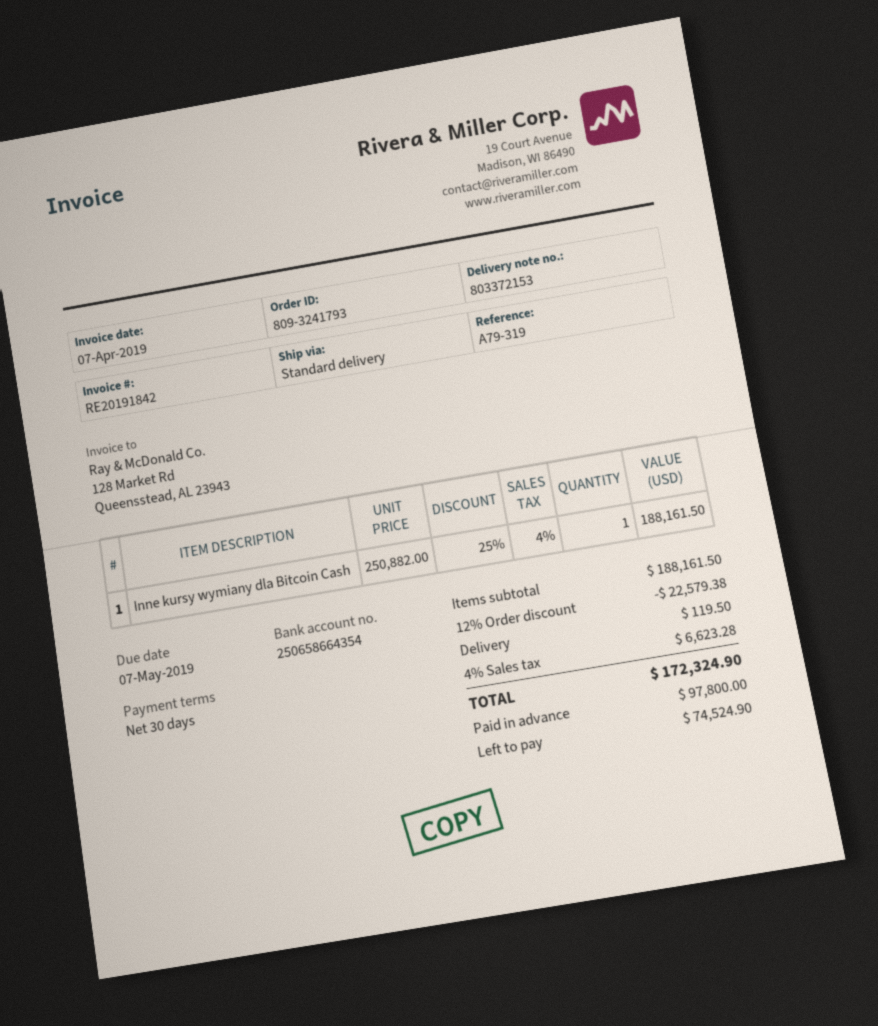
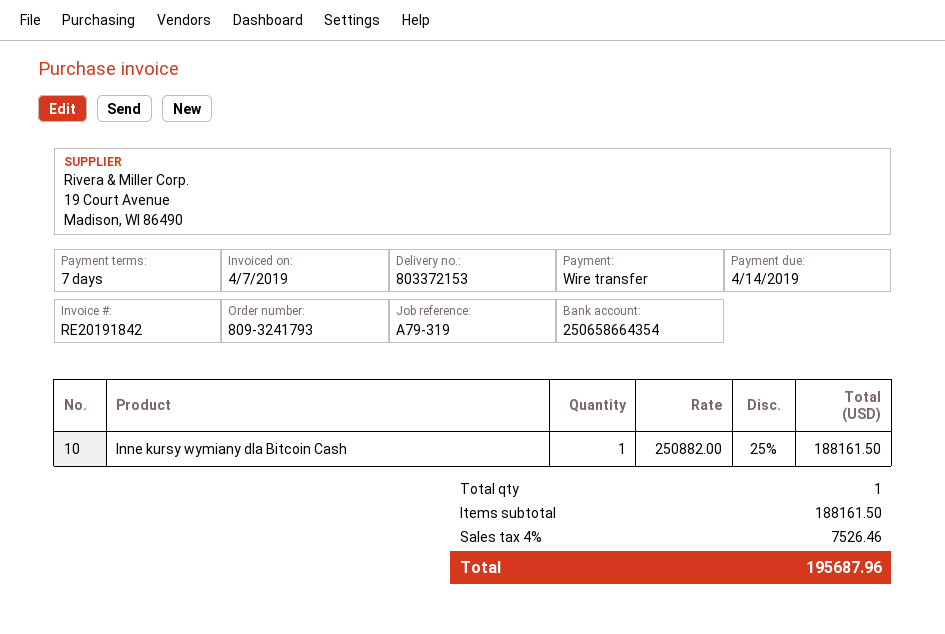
payment terms: 30 days -> 7 days
due date: 2019-05-07 -> 2019-04-14
discount: 12% = 22579.38 -> none
shipping: 119.50 -> none
tax: 4% = 6623.28 -> 4% = 7526.46
total: 172324.90 -> 195687.96

